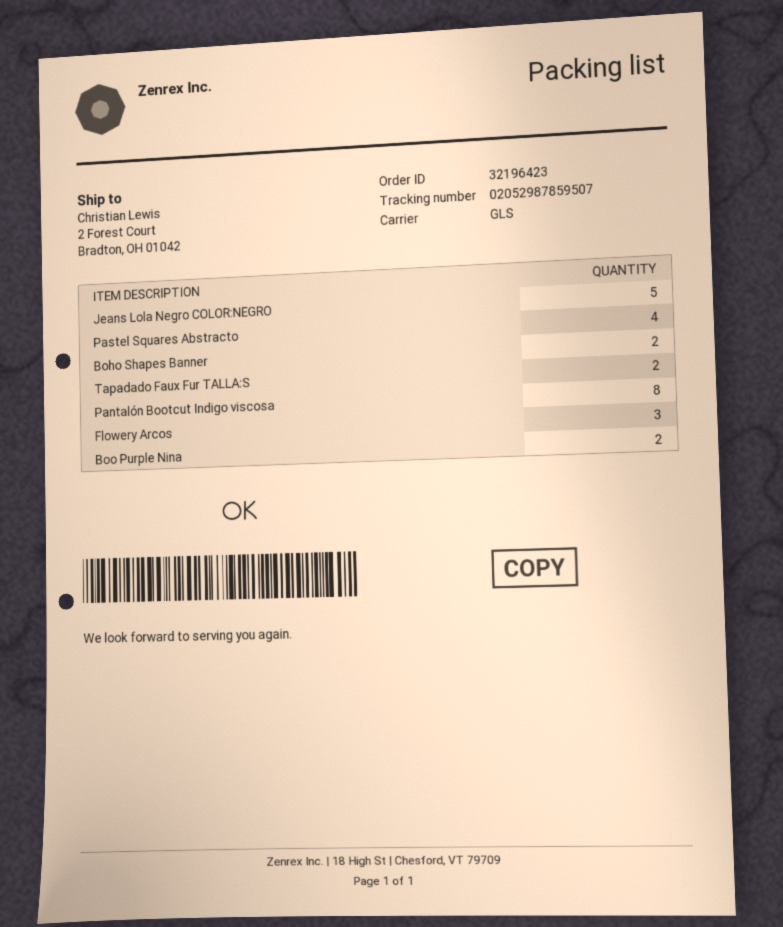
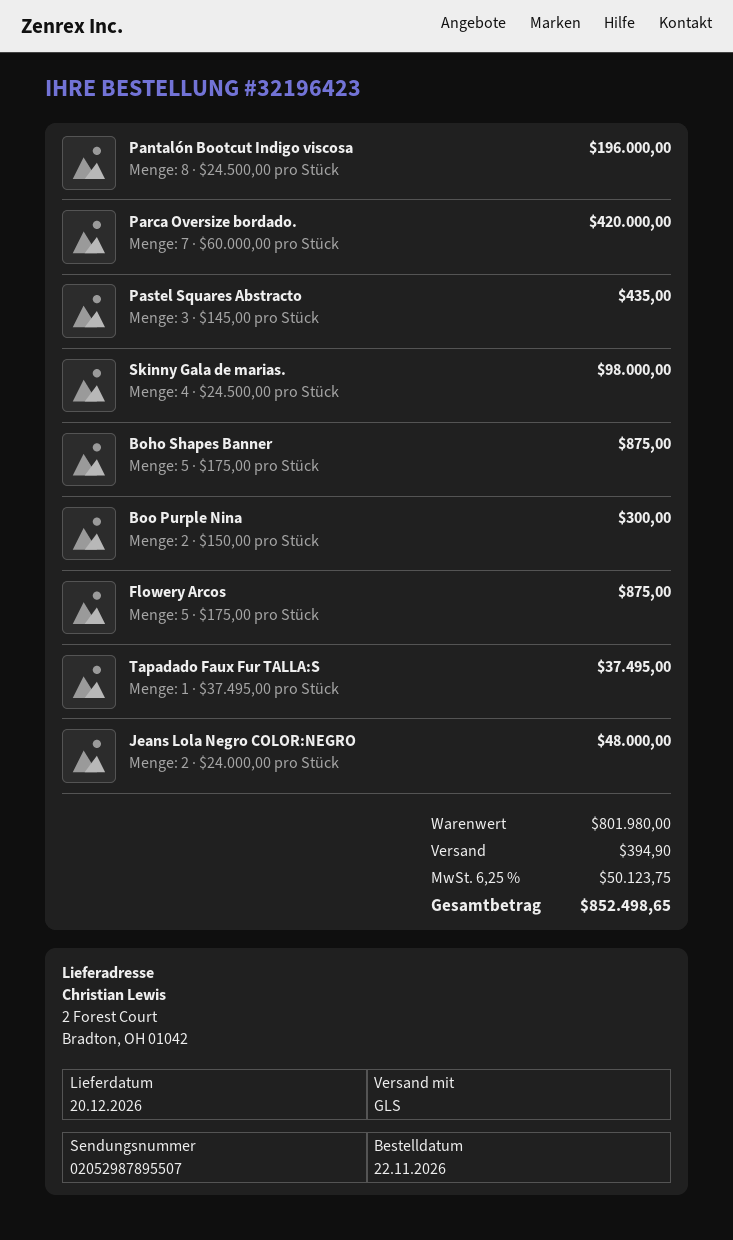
tracking number: 02052987859507 -> 02052987895507
Jeans Lola Negro COLOR:NEGRO: 5 -> 2
Pastel Squares Abstracto: 4 -> 3
Boho Shapes Banner: 2 -> 5
Tapadado Faux Fur TALLA:S: 2 -> 1
Flowery Arcos: 3 -> 5
Parca Oversize bordado.: none -> 7
Skinny Gala de marias.: none -> 4

